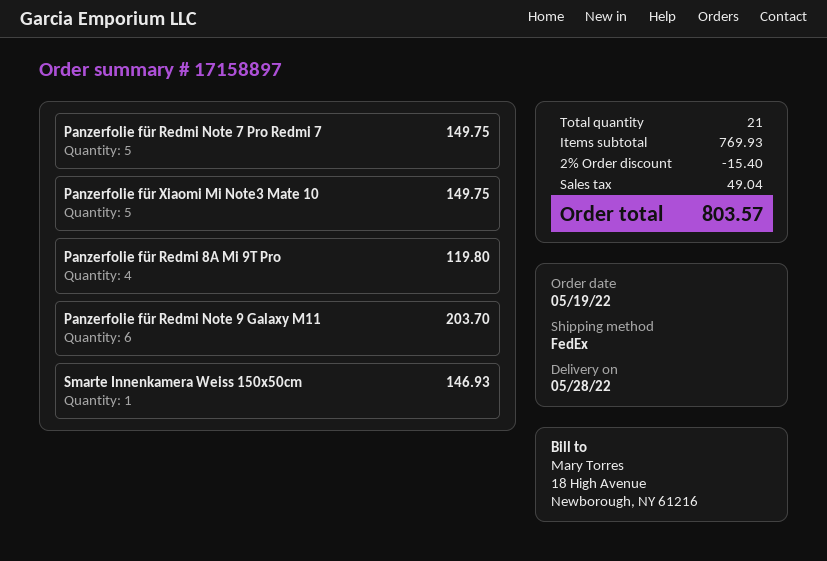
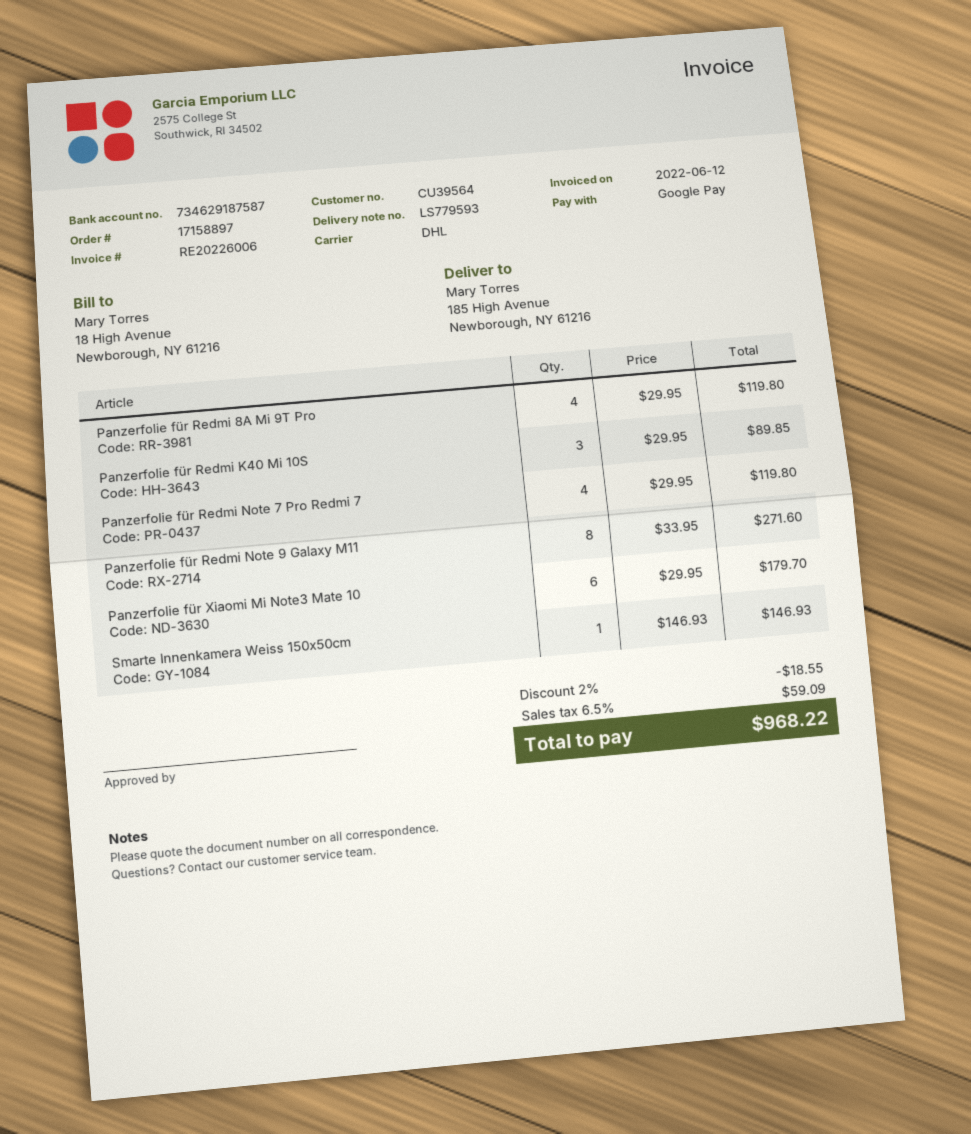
shipping method: FedEx -> DHL
Panzerfolie für Redmi Note 7 Pro Redmi 7: 5 for 149.75 -> 4 for 119.80
Panzerfolie für Xiaomi Mi Note3 Mate 10: 5 for 149.75 -> 6 for 179.70
Panzerfolie für Redmi Note 9 Galaxy M11: 6 for 203.70 -> 8 for 271.60
Panzerfolie für Redmi K40 Mi 10S: none -> 3 for 89.85
discount: 2% = 15.40 -> 2% = 18.55
tax: 49.04 -> 59.09
total: 803.57 -> 968.22

